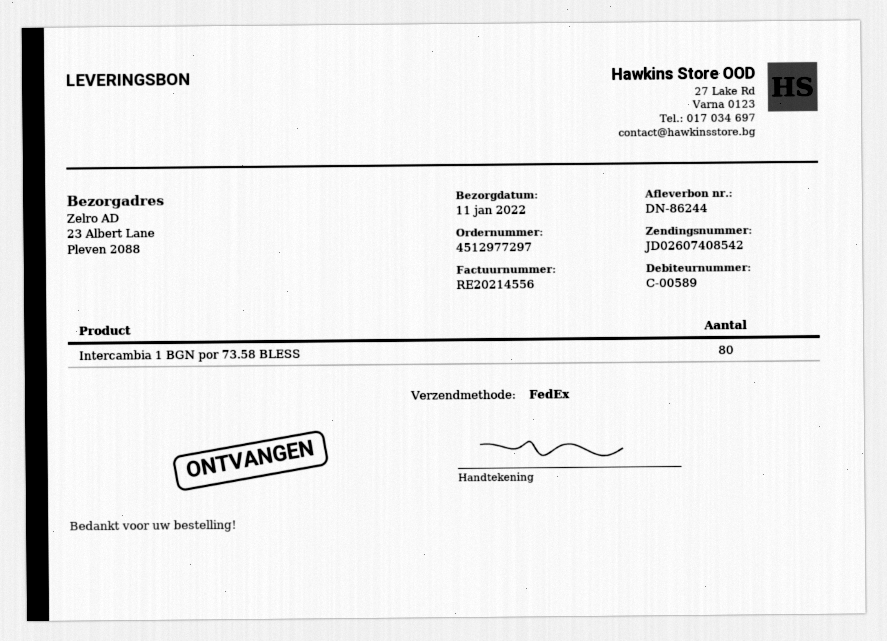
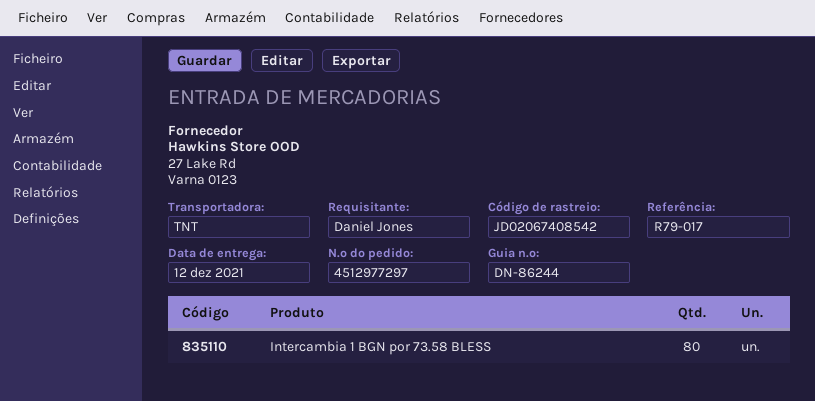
delivery date: 2022-01-11 -> 2021-12-12
shipping method: FedEx -> TNT
tracking number: JD02607408542 -> JD02067408542

